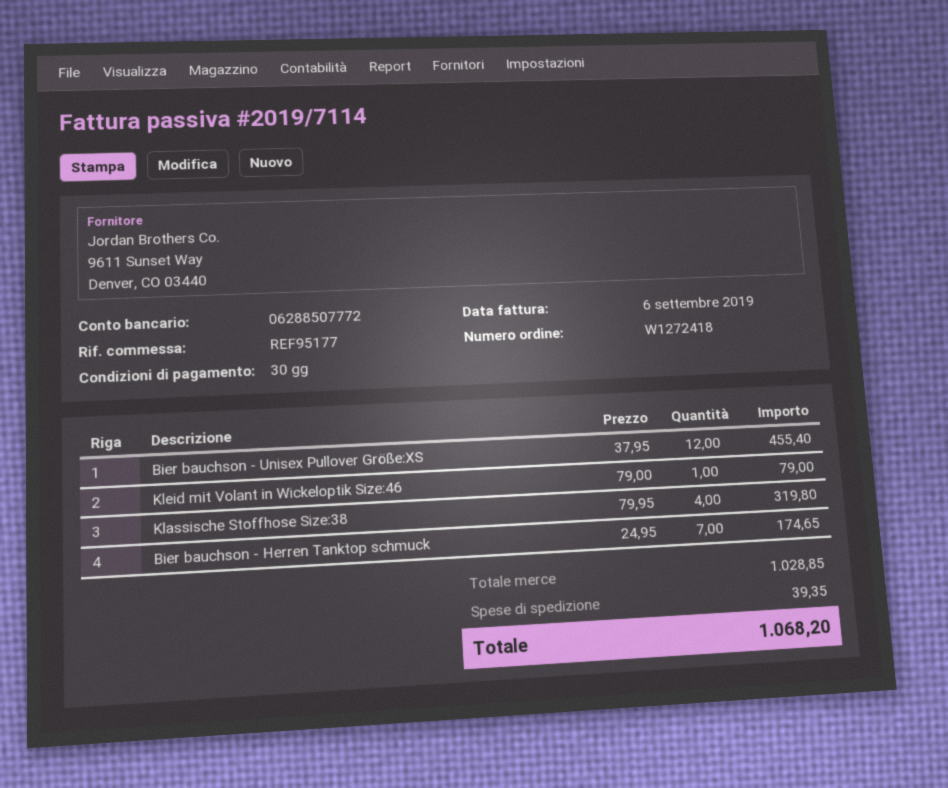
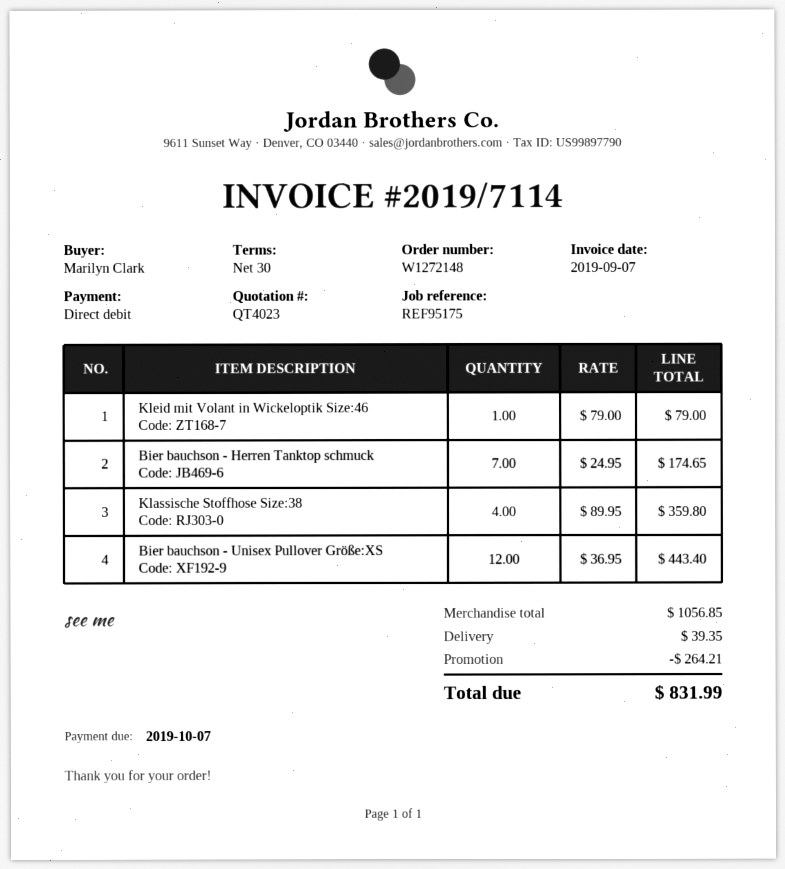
order number: W1272418 -> W1272148
invoice date: 2019-09-06 -> 2019-09-07
reference: REF95177 -> REF95175
Bier bauchson - Unisex Pullover Größe:XS: 12 x 37.95 = 455.40 -> 12 x 36.95 = 443.40
Klassische Stoffhose Size:38: 4 x 79.95 = 319.80 -> 4 x 89.95 = 359.80
subtotal: 1028.85 -> 1056.85
discount: none -> 264.21
total: 1068.20 -> 831.99

